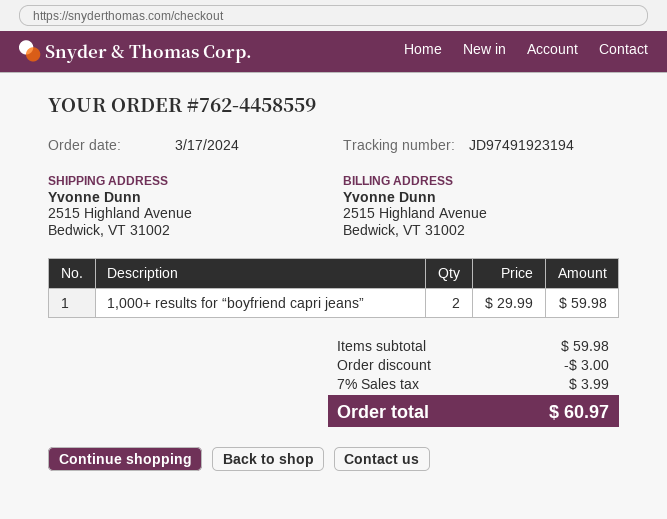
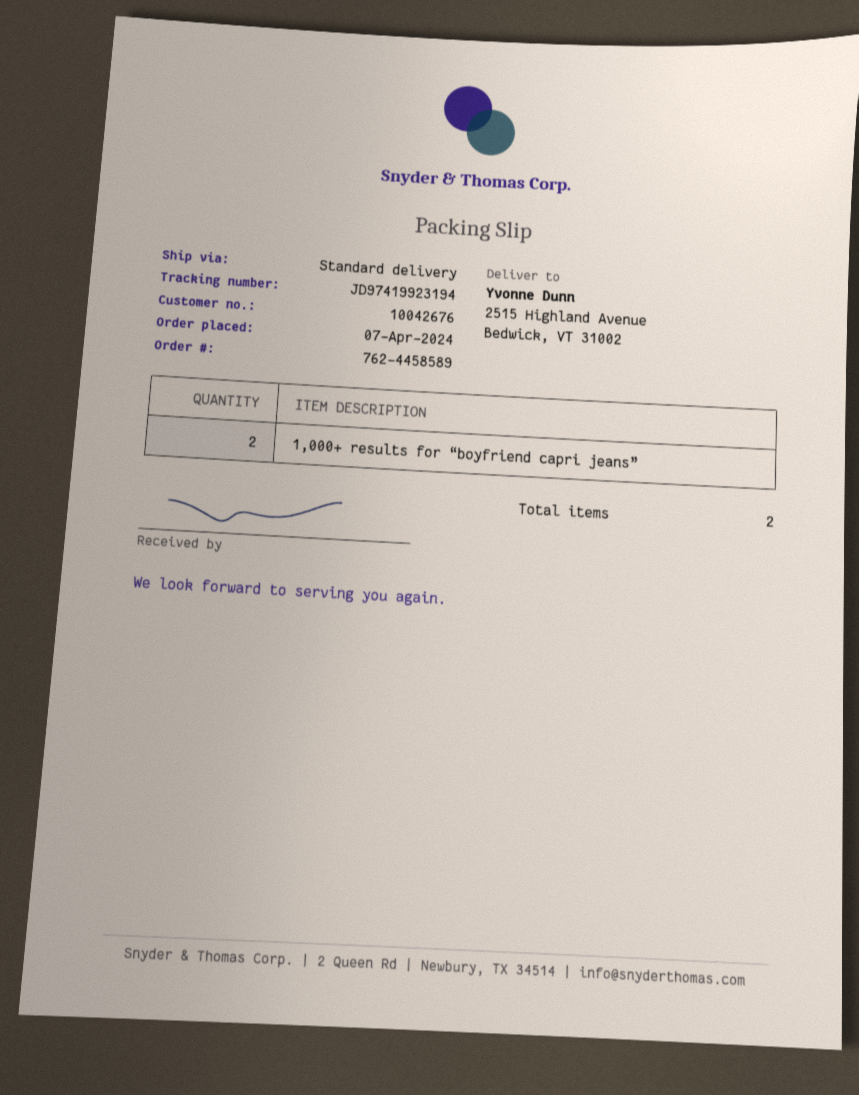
order number: 762-4458559 -> 762-4458589
order date: 2024-03-17 -> 2024-04-07
tracking number: JD97491923194 -> JD97419923194

